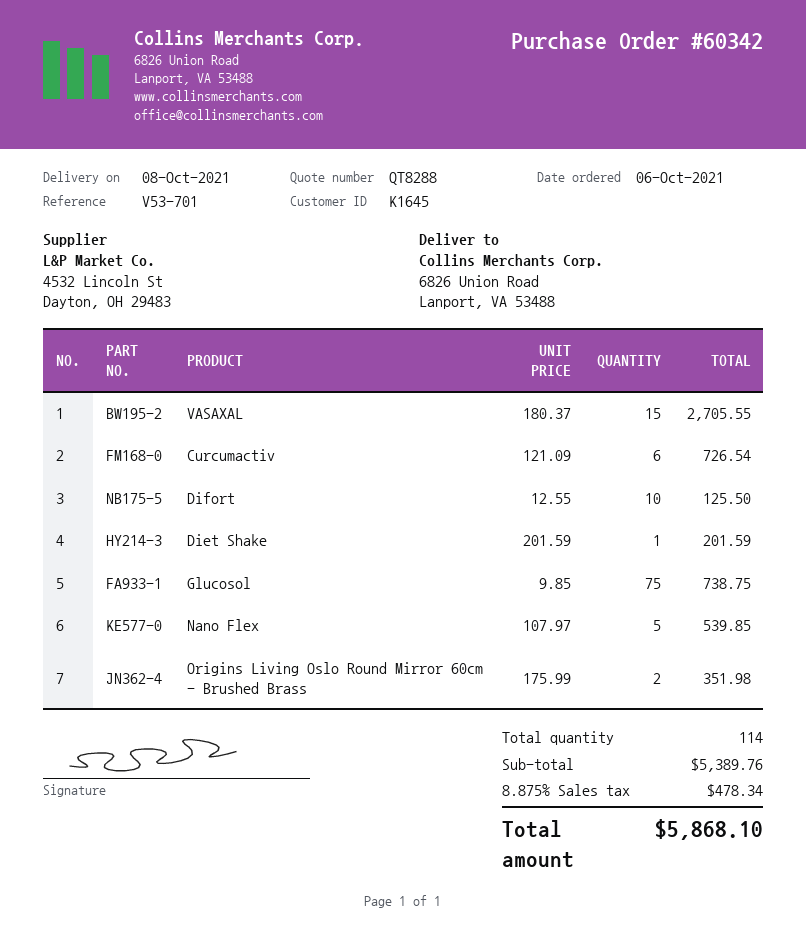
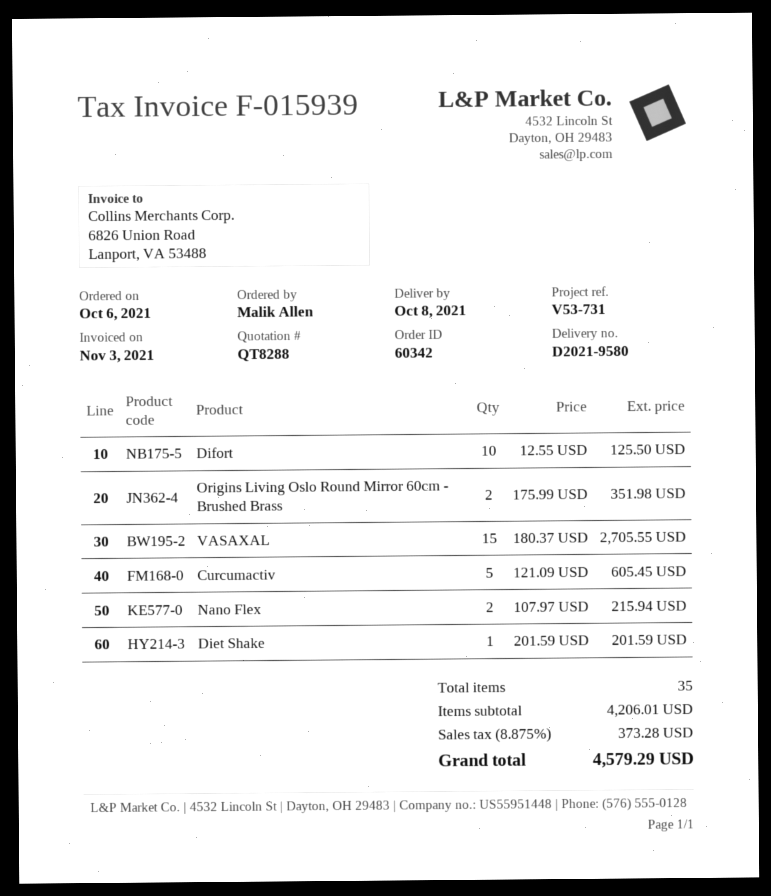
reference: V53-701 -> V53-731
Curcumactiv: 6 x 121.09 = 726.54 -> 5 x 121.09 = 605.45
Glucosol: 75 x 9.85 = 738.75 -> none
Nano Flex: 5 x 107.97 = 539.85 -> 2 x 107.97 = 215.94
total quantity: 114 -> 35
subtotal: 5389.76 -> 4206.01
tax: 8.875% = 478.34 -> 8.875% = 373.28
total: 5868.10 -> 4579.29

